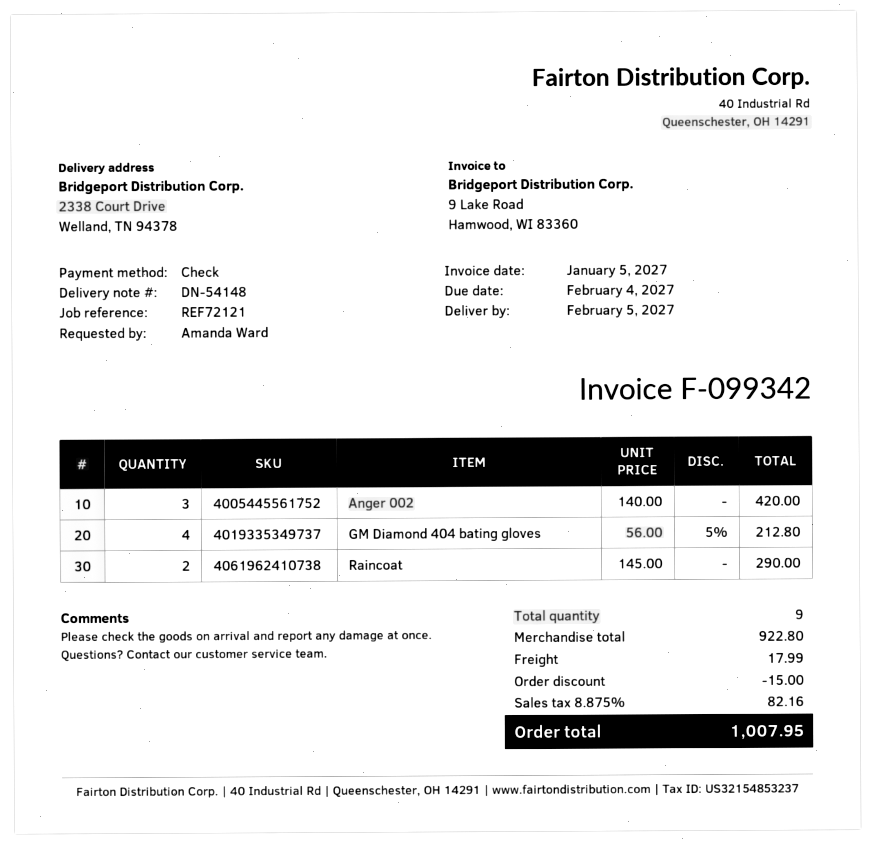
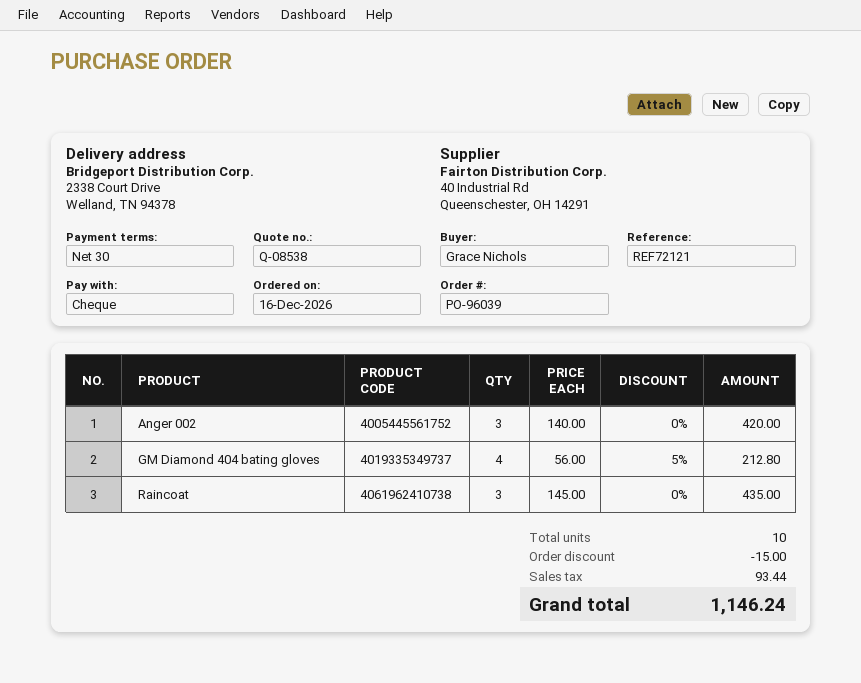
ordered by: Amanda Ward -> Grace Nichols
Raincoat: 2 x 145.00 = 290.00 -> 3 x 145.00 = 435.00
total quantity: 9 -> 10
shipping: 17.99 -> none
tax: 82.16 -> 93.44
total: 1007.95 -> 1146.24

